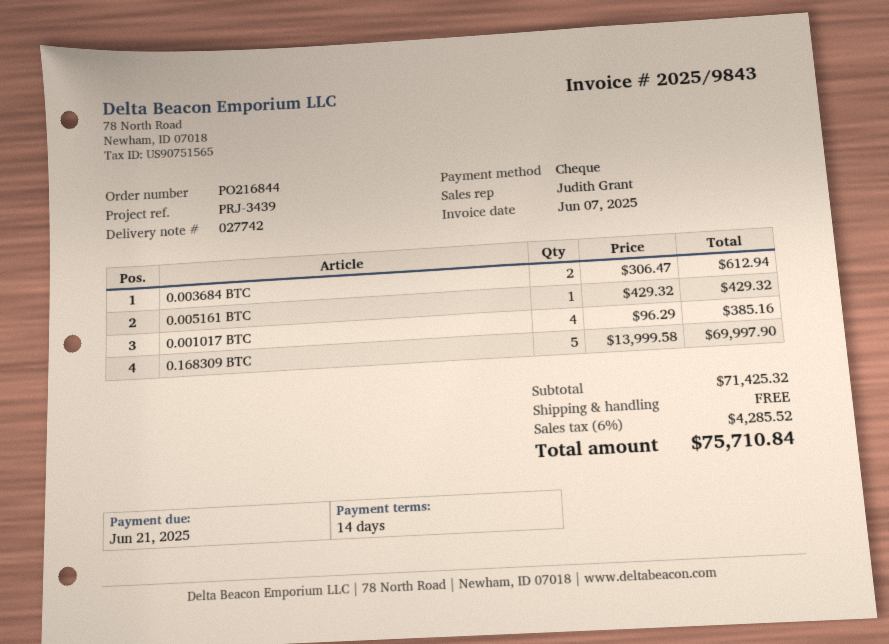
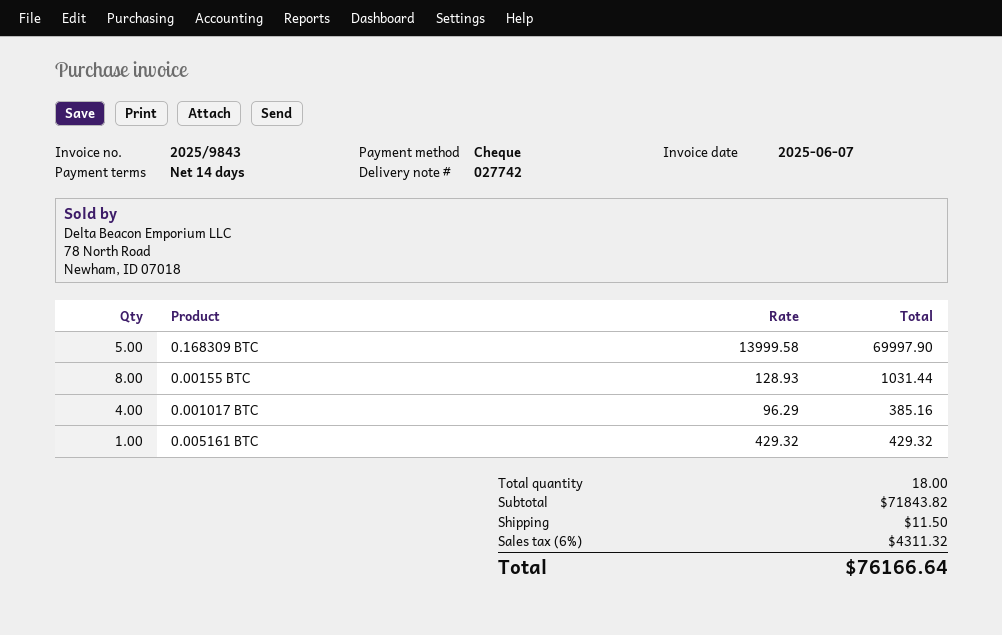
0.003684 BTC: 2 x 306.47 = 612.94 -> none
0.00155 BTC: none -> 8 x 128.93 = 1031.44
subtotal: 71425.32 -> 71843.82
shipping: 0.00 -> 11.50
tax: 6% = 4285.52 -> 6% = 4311.32
total: 75710.84 -> 76166.64

